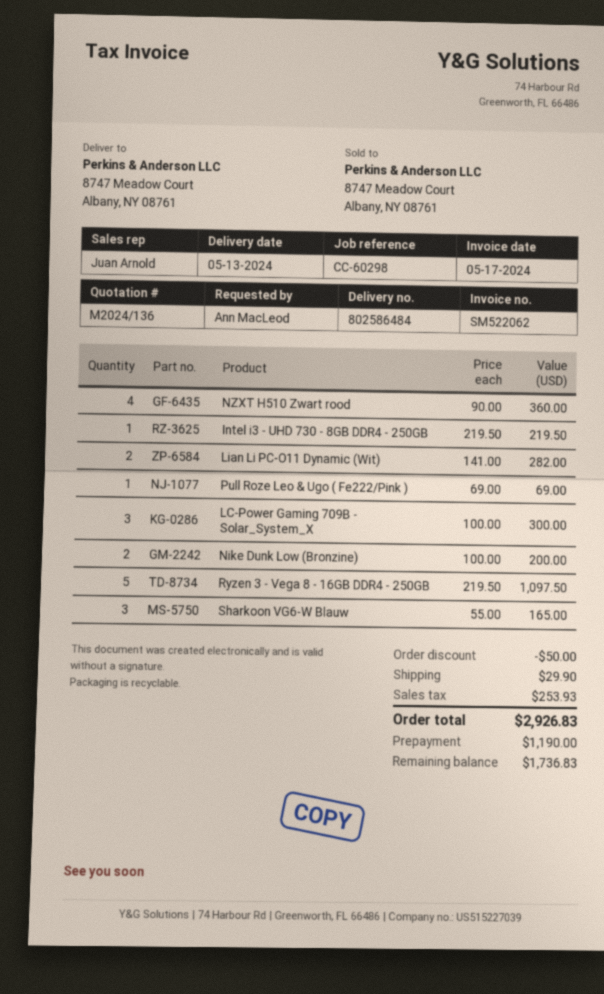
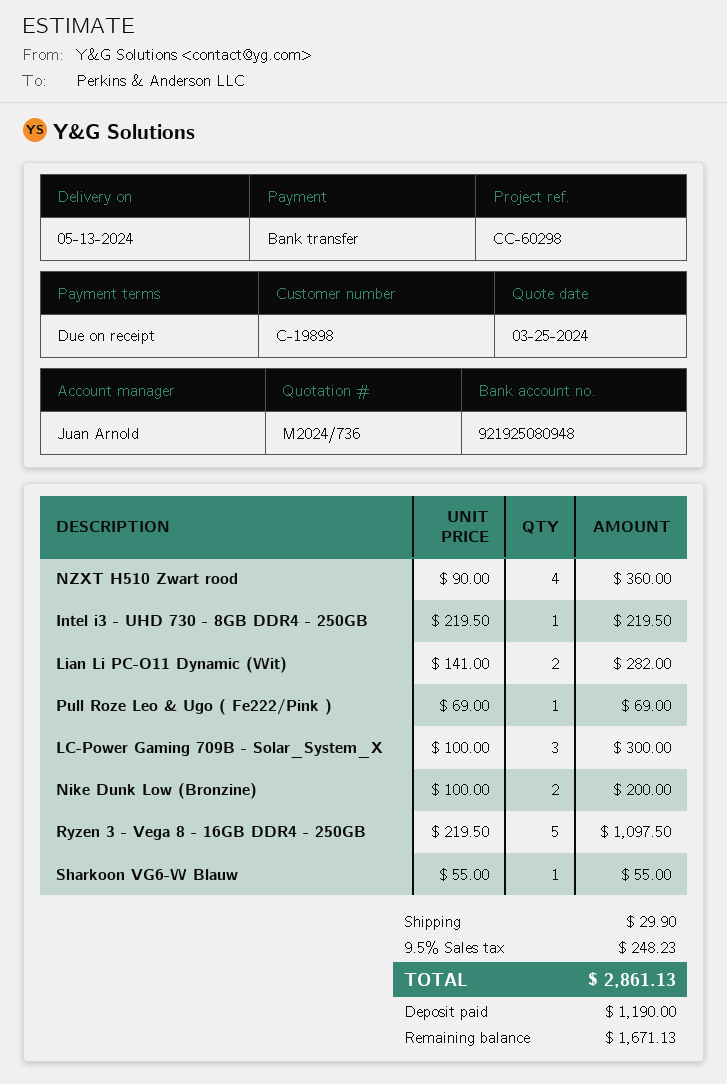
quote number: M2024/136 -> M2024/736
Sharkoon VG6-W Blauw: 3 x 55.00 = 165.00 -> 1 x 55.00 = 55.00
discount: 50.00 -> none
tax: 253.93 -> 248.23
total: 2926.83 -> 2861.13
balance: 1736.83 -> 1671.13

